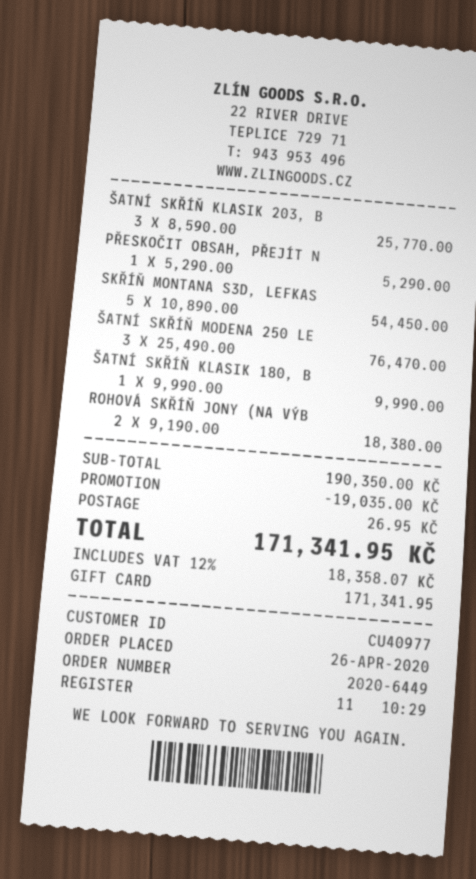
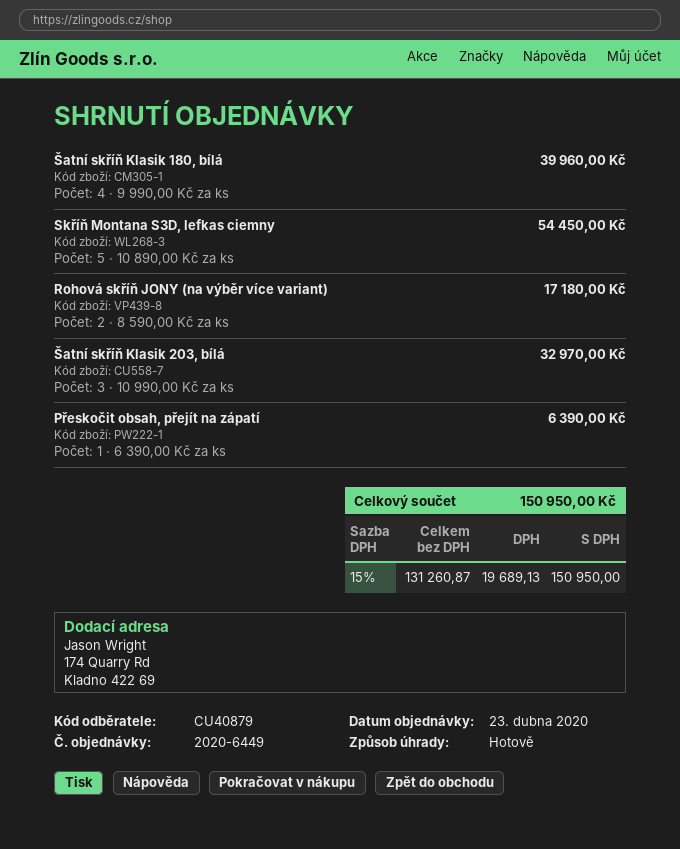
order date: 2020-04-26 -> 2020-04-23
customer number: CU40977 -> CU40879
payment method: gift card -> cash
ŠATNÍ SKŘÍŇ KLASIK 203, B: 3 x 8590.00 = 25770.00 -> 3 x 10990.00 = 32970.00
PŘESKOČIT OBSAH, PŘEJÍT N: 1 x 5290.00 = 5290.00 -> 1 x 6390.00 = 6390.00
ŠATNÍ SKŘÍŇ MODENA 250 LE: 3 x 25490.00 = 76470.00 -> none
ŠATNÍ SKŘÍŇ KLASIK 180, B: 1 x 9990.00 = 9990.00 -> 4 x 9990.00 = 39960.00
ROHOVÁ SKŘÍŇ JONY (NA VÝB: 2 x 9190.00 = 18380.00 -> 2 x 8590.00 = 17180.00
discount: 19035.00 -> none
shipping: 26.95 -> none
tax: 12% = 18358.07 -> 15% = 19689.13
total: 171341.95 -> 150950.00

